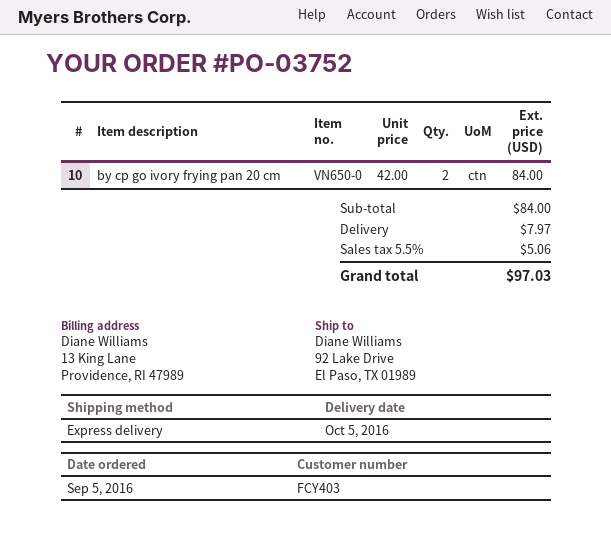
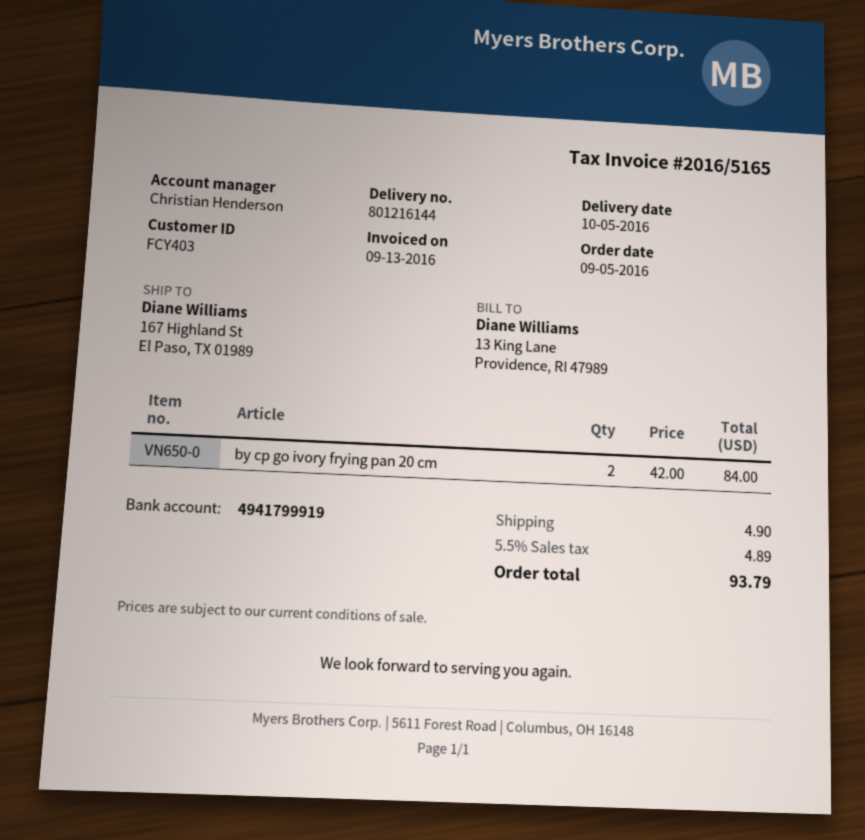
ship to: 92 Lake Drive, El Paso, TX 01989 -> 167 Highland St, El Paso, TX 01989
shipping: 7.97 -> 4.90
tax: 5.5% = 5.06 -> 5.5% = 4.89
total: 97.03 -> 93.79

